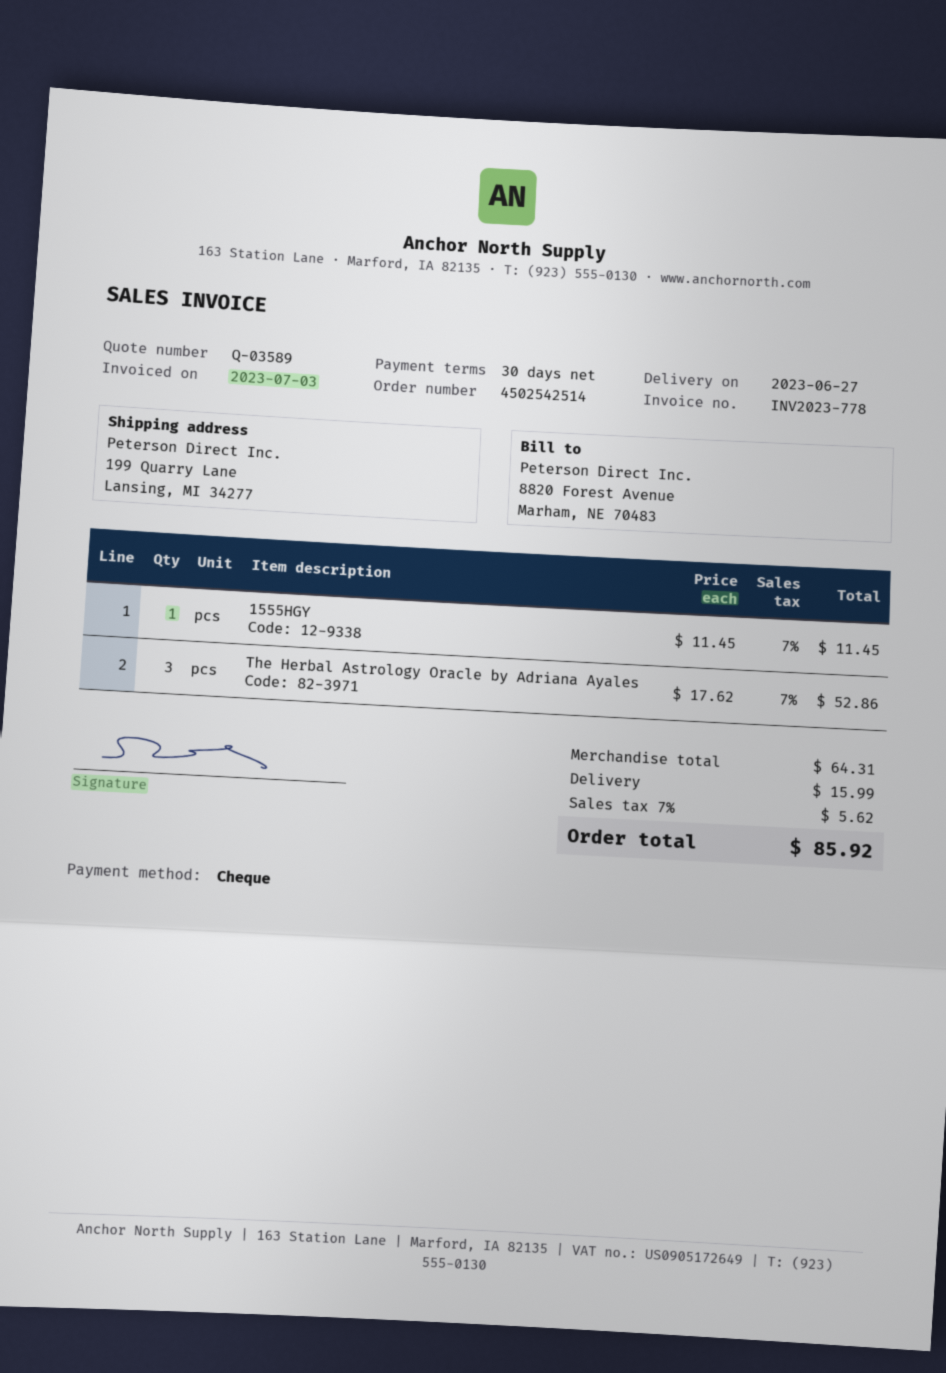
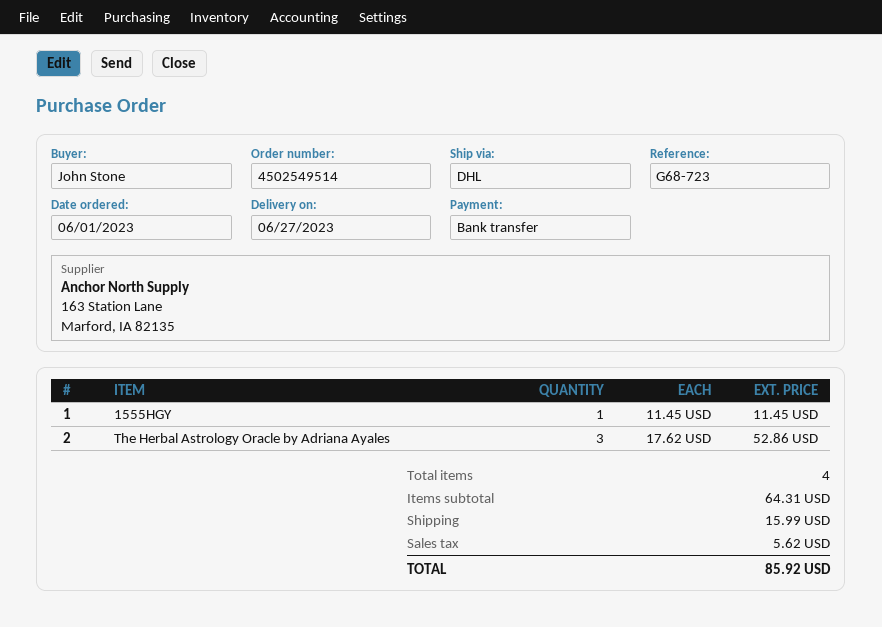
order number: 4502542514 -> 4502549514
payment method: cheque -> bank transfer

